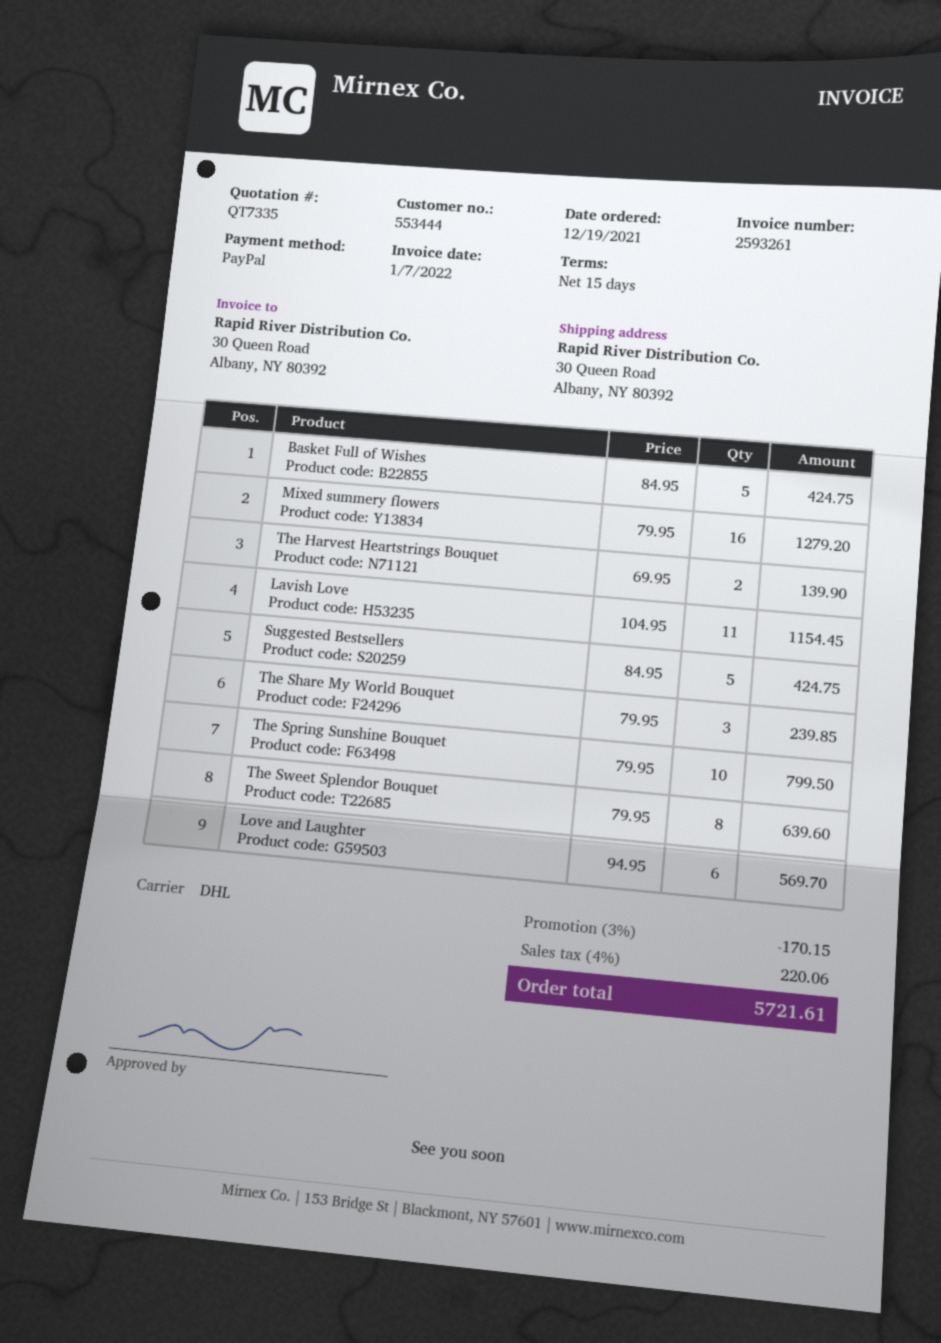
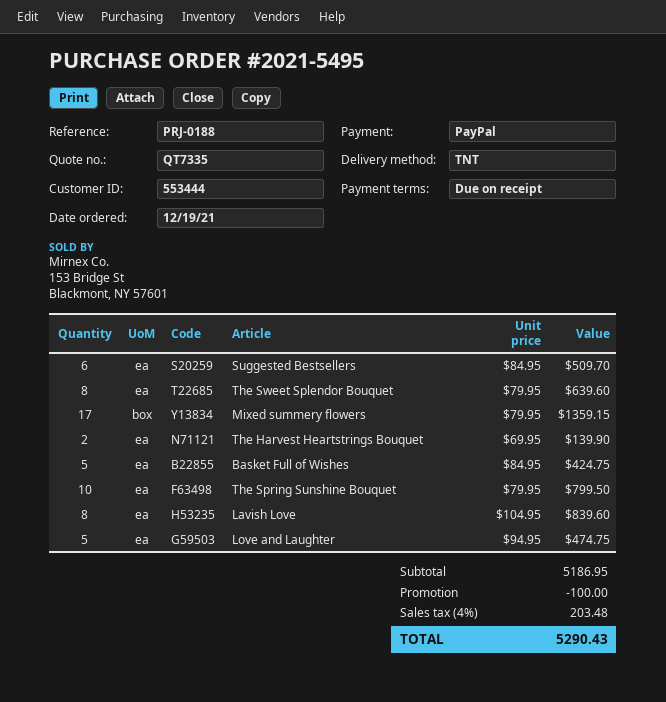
payment terms: 15 days -> on receipt
shipping method: DHL -> TNT
Mixed summery flowers: 16 x 79.95 = 1279.20 -> 17 x 79.95 = 1359.15
Lavish Love: 11 x 104.95 = 1154.45 -> 8 x 104.95 = 839.60
Suggested Bestsellers: 5 x 84.95 = 424.75 -> 6 x 84.95 = 509.70
The Share My World Bouquet: 3 x 79.95 = 239.85 -> none
Love and Laughter: 6 x 94.95 = 569.70 -> 5 x 94.95 = 474.75
discount: 170.15 -> 100.00
tax: 4% = 220.06 -> 4% = 203.48
total: 5721.61 -> 5290.43

